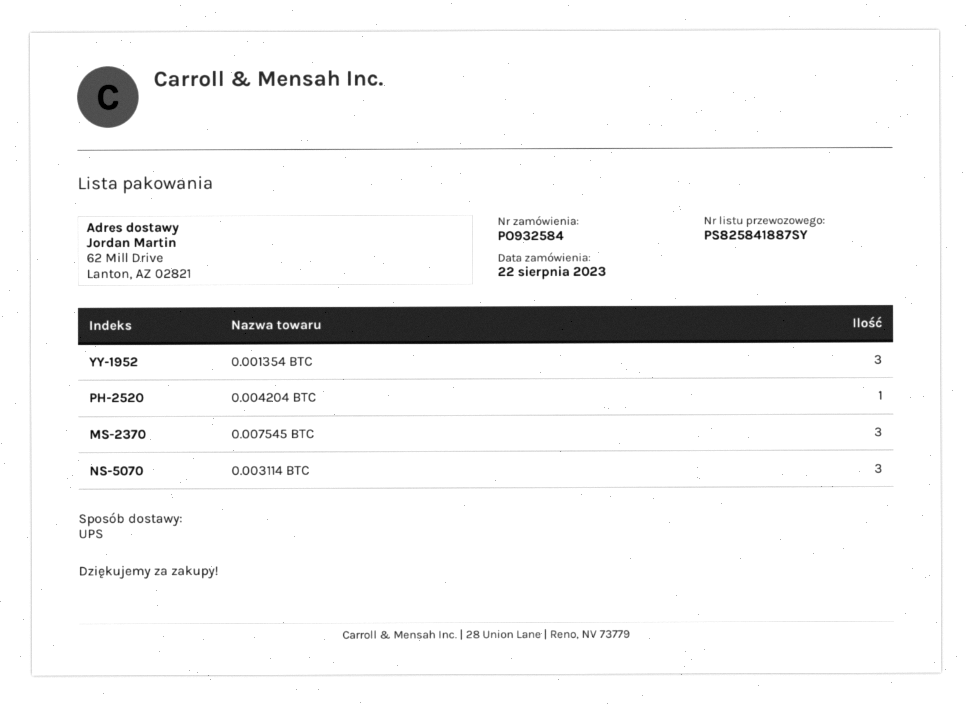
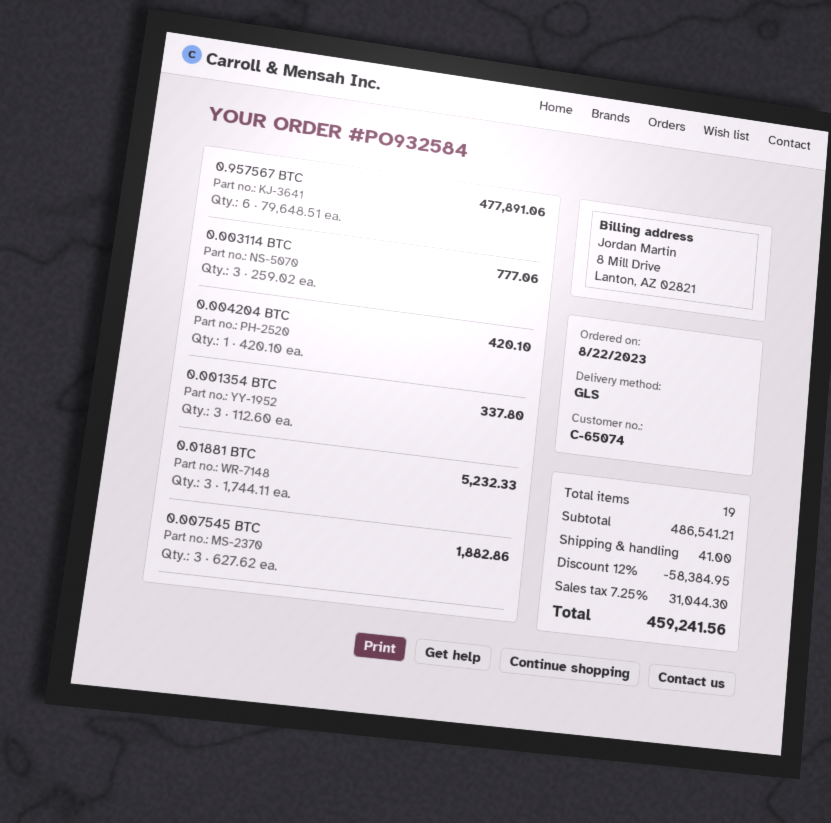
shipping method: UPS -> GLS
0.957567 BTC: none -> 6
0.01881 BTC: none -> 3

